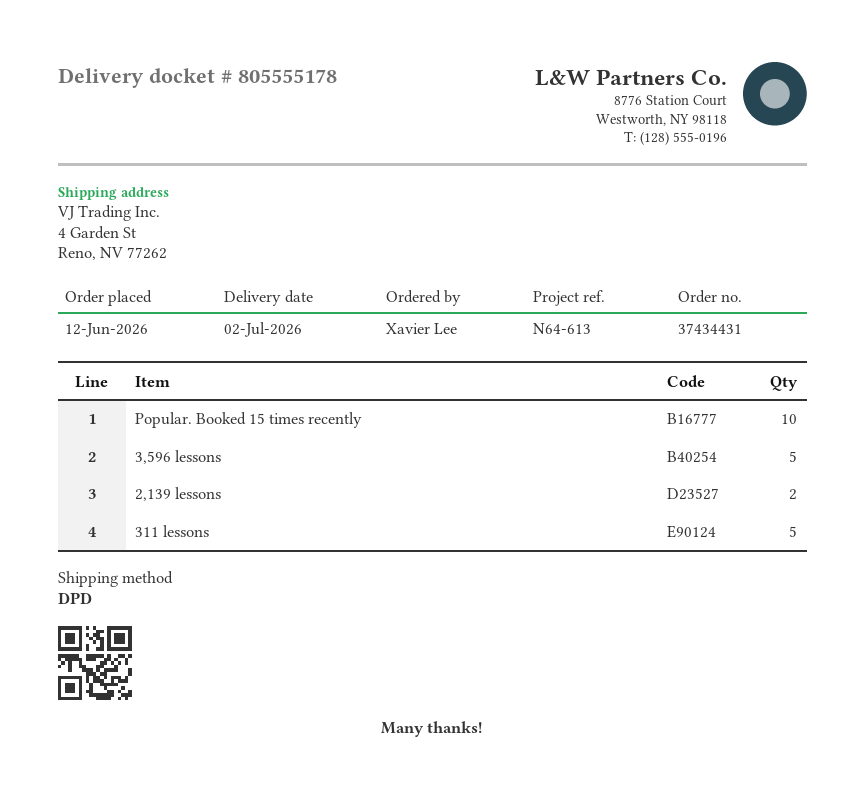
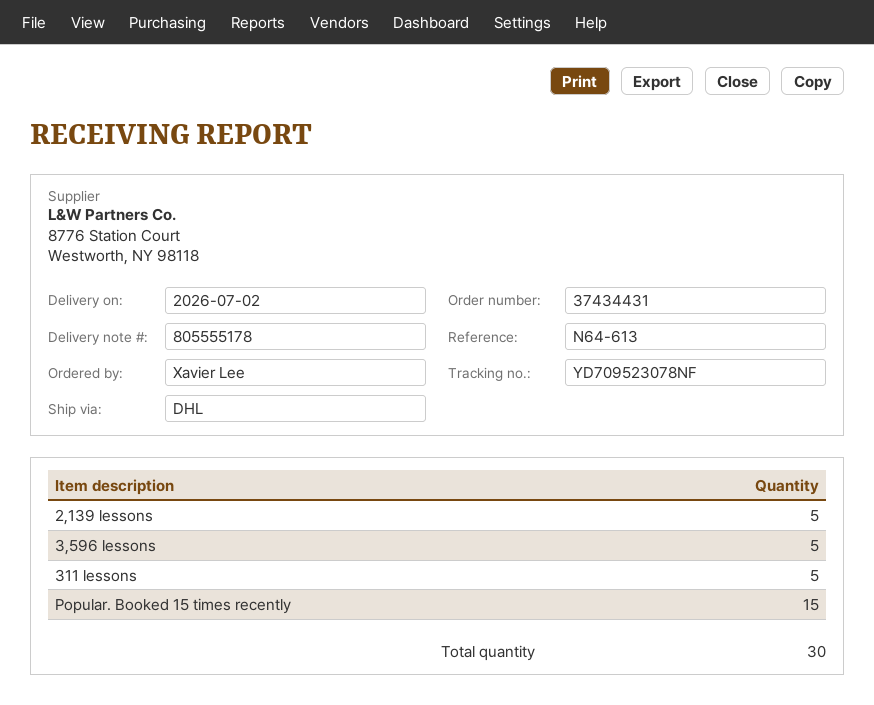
shipping method: DPD -> DHL
Popular. Booked 15 times recently: 10 -> 15
2,139 lessons: 2 -> 5

